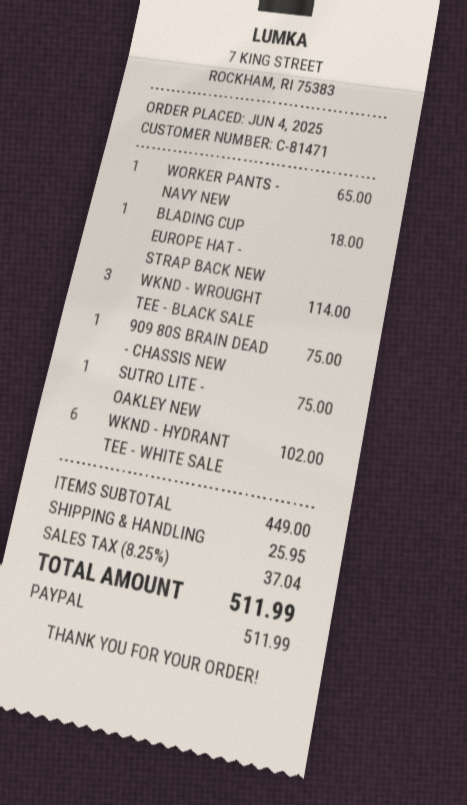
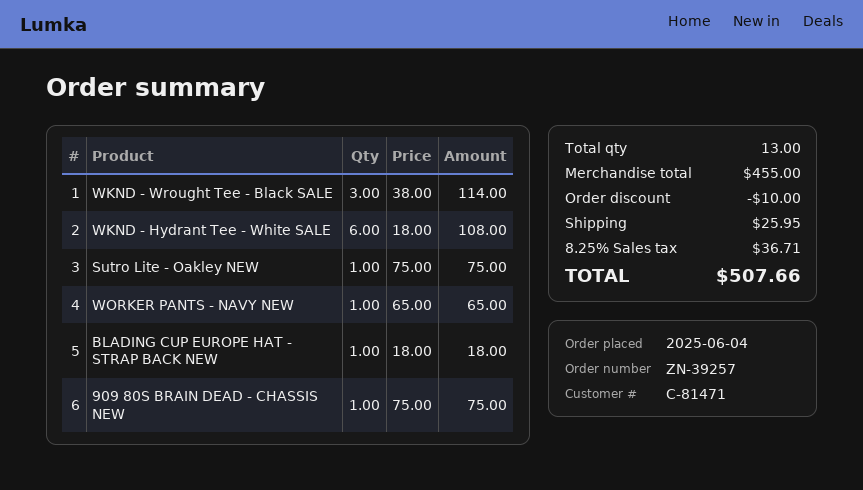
WKND - HYDRANT TEE - WHITE SALE: 6 for 102.00 -> 6 for 108.00
subtotal: 449.00 -> 455.00
discount: none -> 10.00
tax: 8.25% = 37.04 -> 8.25% = 36.71
total: 511.99 -> 507.66

